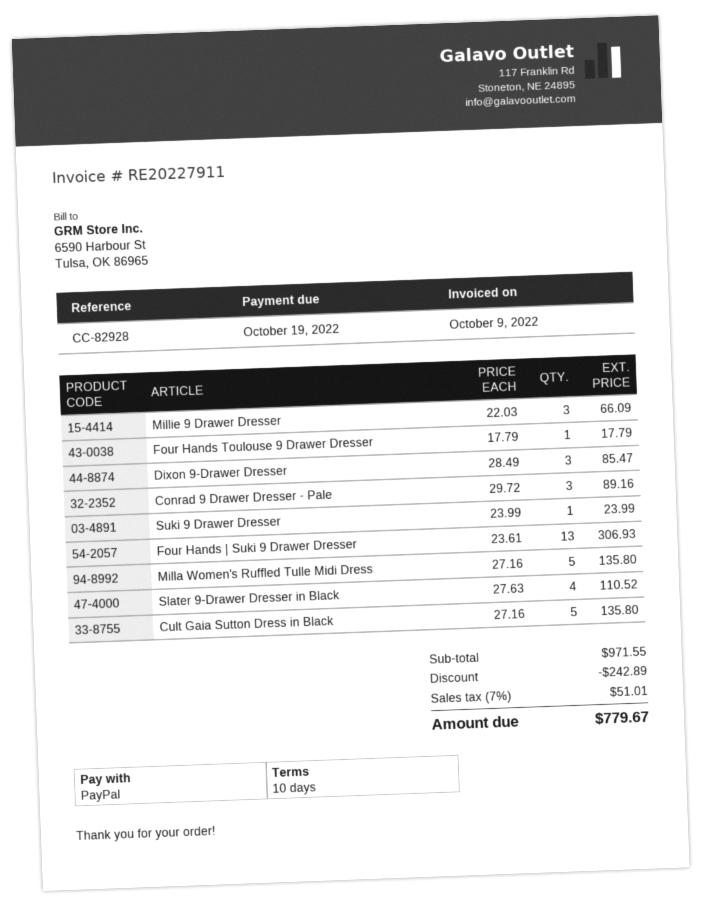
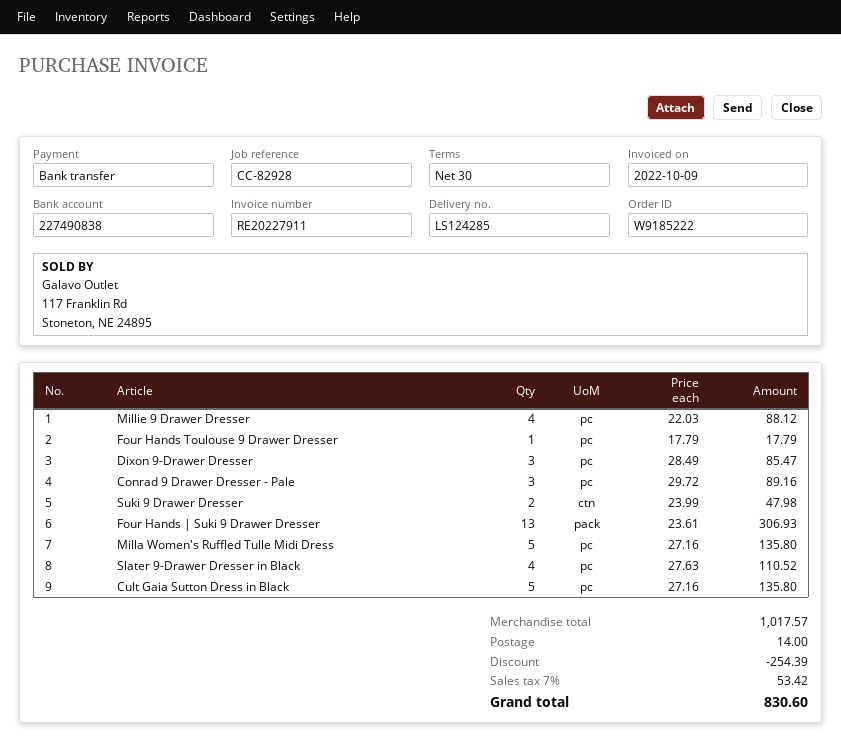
payment terms: 10 days -> 30 days
payment method: PayPal -> bank transfer
Millie 9 Drawer Dresser: 3 x 22.03 = 66.09 -> 4 x 22.03 = 88.12
Suki 9 Drawer Dresser: 1 x 23.99 = 23.99 -> 2 x 23.99 = 47.98
subtotal: 971.55 -> 1017.57
discount: 242.89 -> 254.39
shipping: none -> 14.00
tax: 7% = 51.01 -> 7% = 53.42
total: 779.67 -> 830.60

